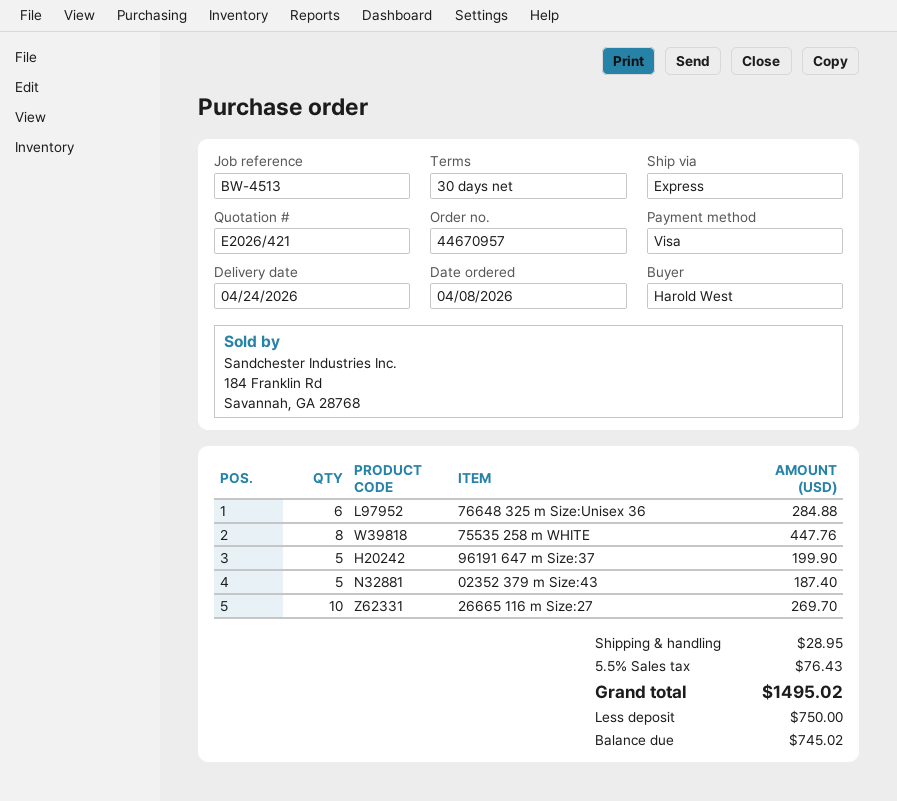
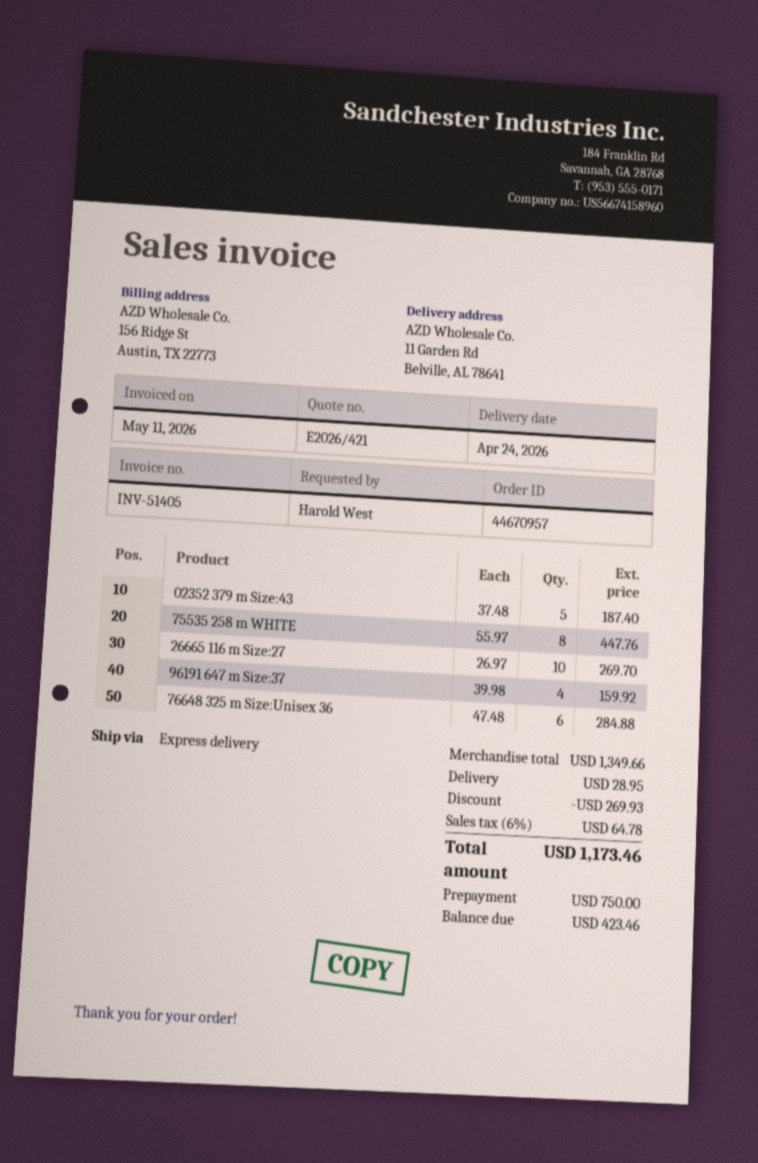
96191 647 m Size:37: 5 for 199.90 -> 4 for 159.92
discount: none -> 269.93
tax: 5.5% = 76.43 -> 6% = 64.78
total: 1495.02 -> 1173.46
balance: 745.02 -> 423.46

